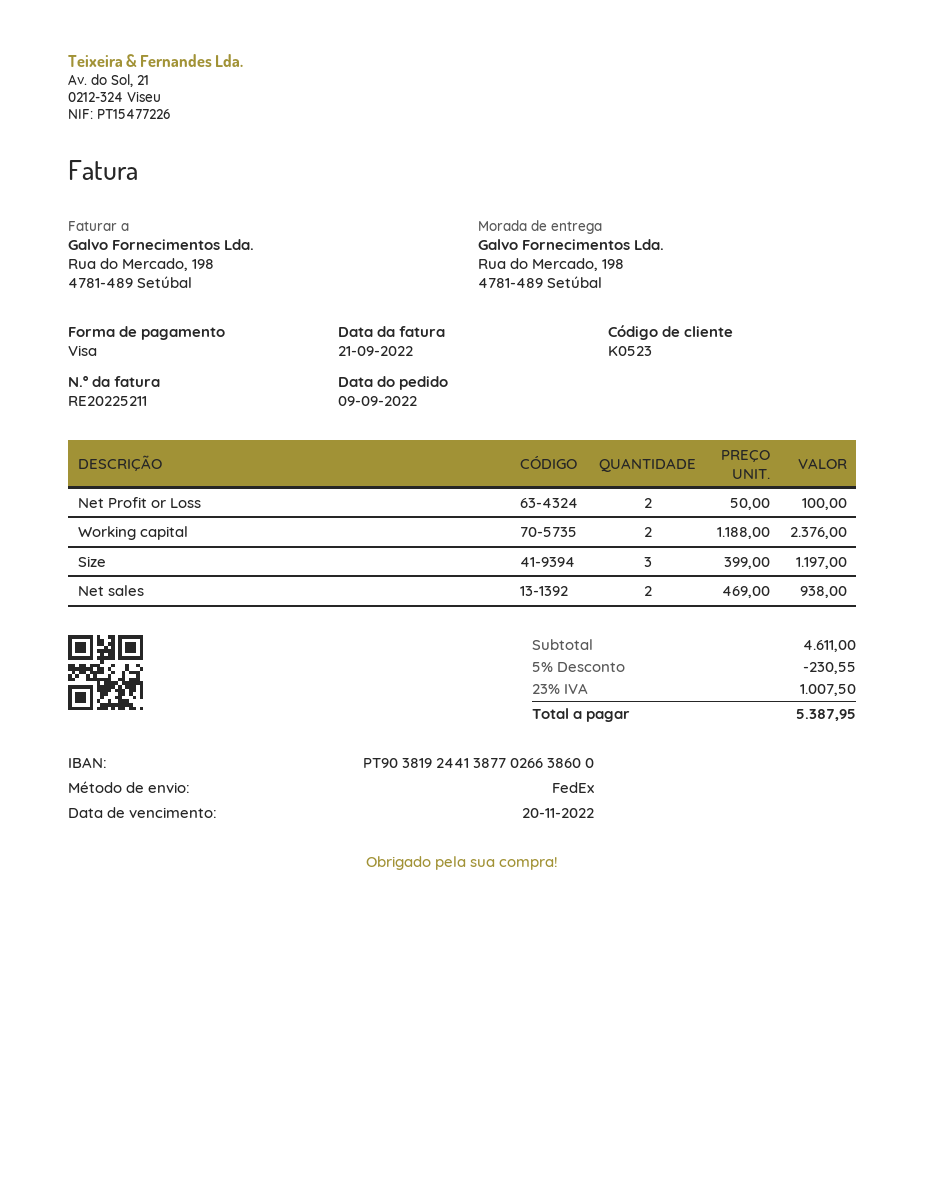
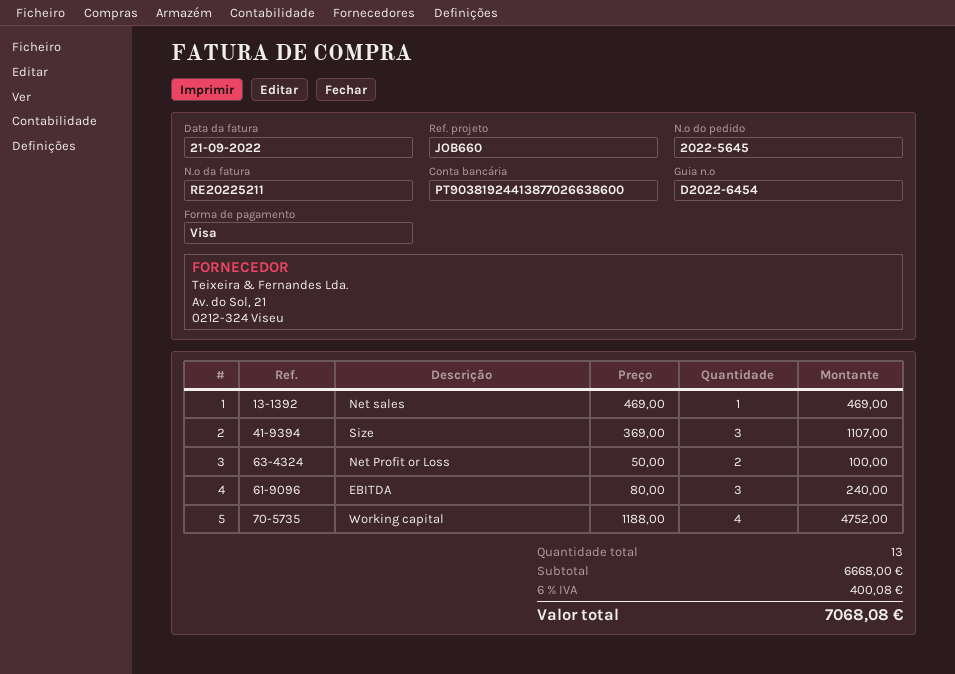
Working capital: 2 x 1188.00 = 2376.00 -> 4 x 1188.00 = 4752.00
Size: 3 x 399.00 = 1197.00 -> 3 x 369.00 = 1107.00
Net sales: 2 x 469.00 = 938.00 -> 1 x 469.00 = 469.00
EBITDA: none -> 3 x 80.00 = 240.00
subtotal: 4611.00 -> 6668.00
discount: 5% = 230.55 -> none
tax: 23% = 1007.50 -> 6% = 400.08
total: 5387.95 -> 7068.08

